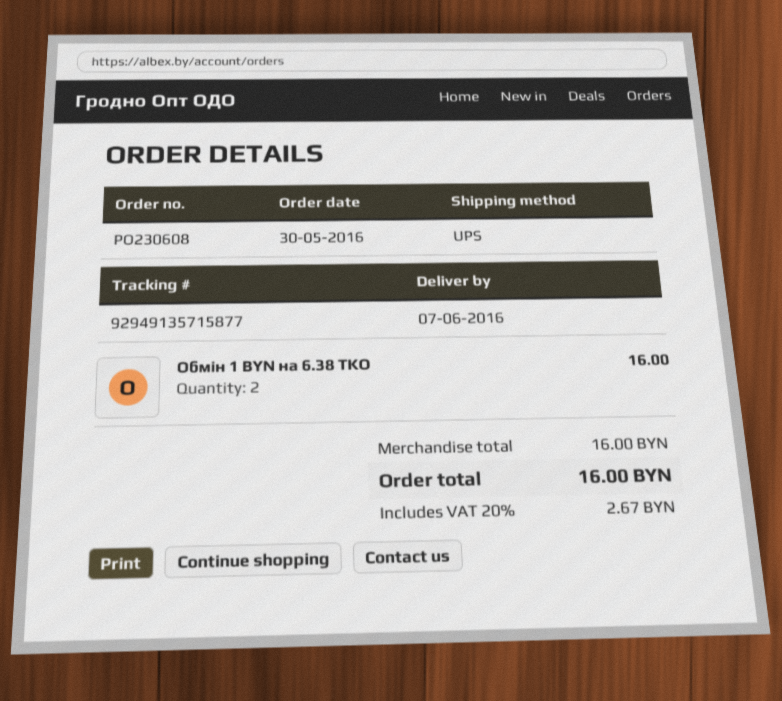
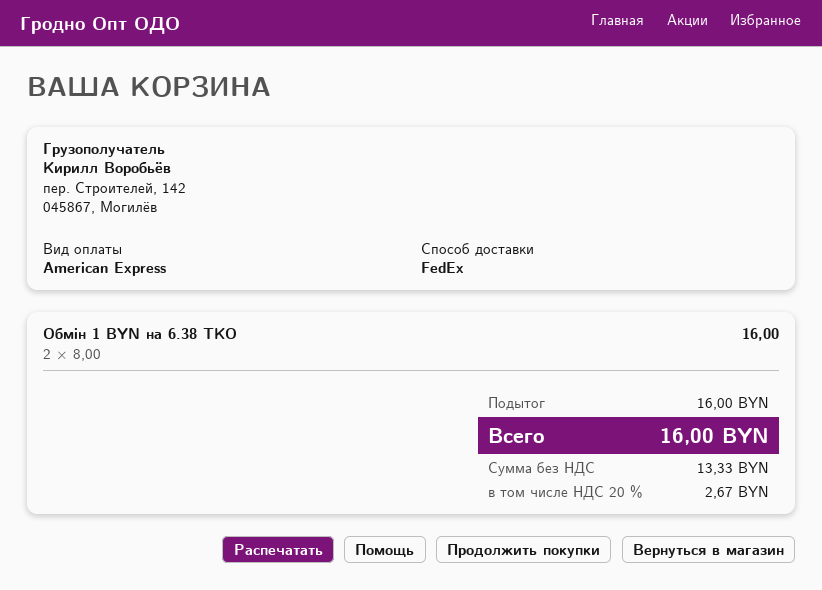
shipping method: UPS -> FedEx

